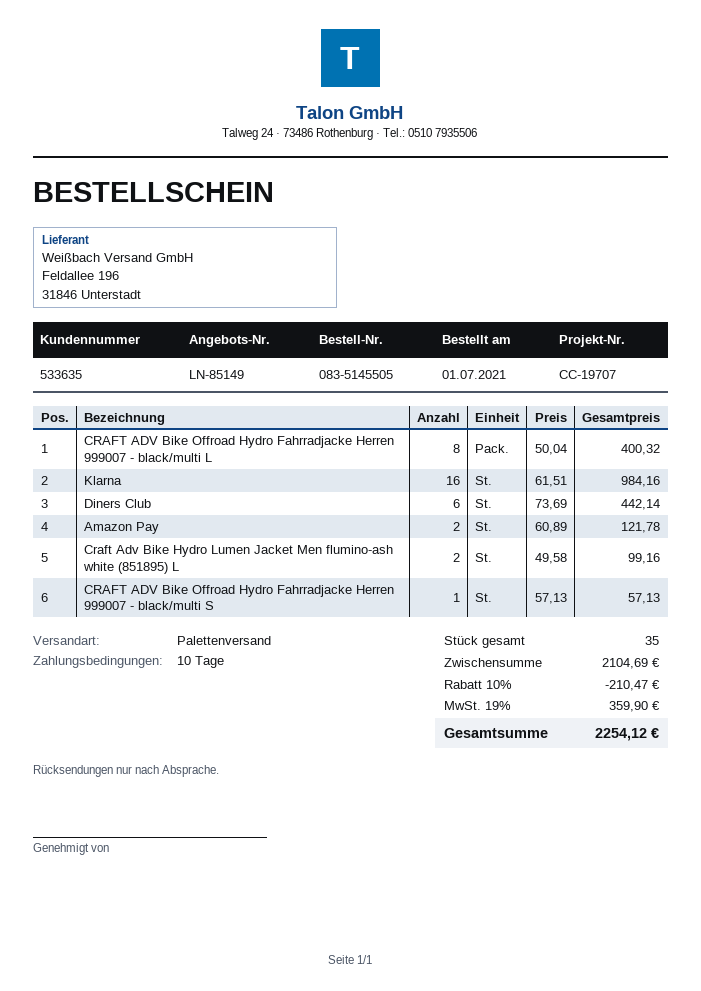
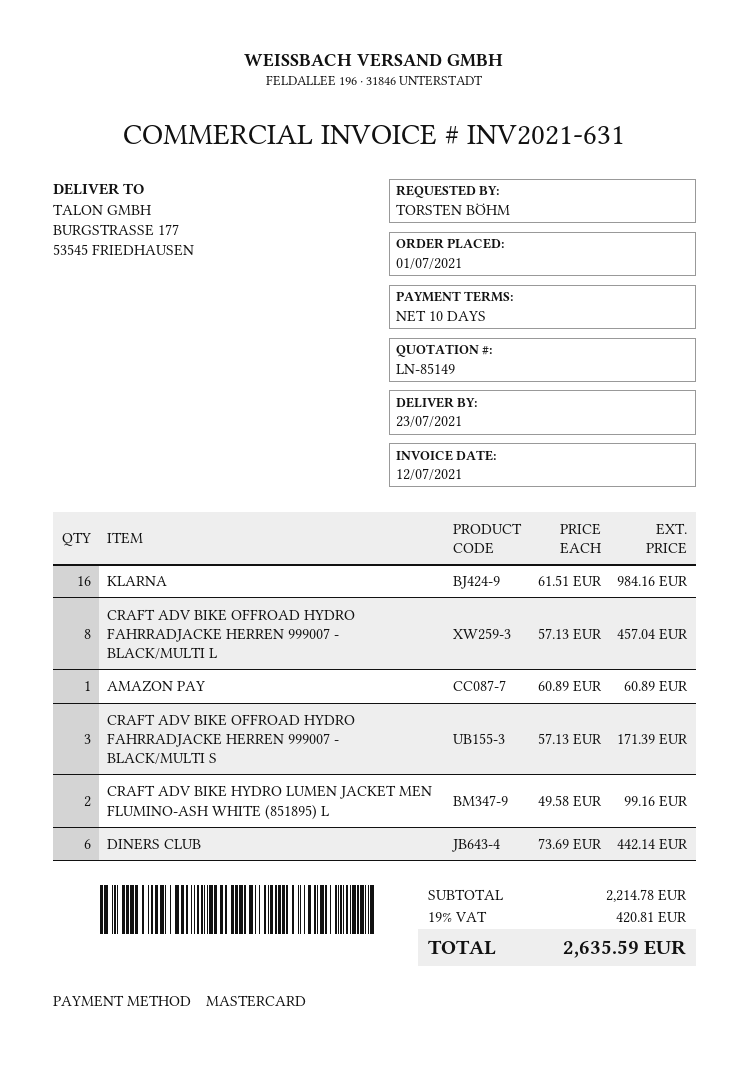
CRAFT ADV Bike Offroad Hydro Fahrradjacke Herren 999007 - black/multi L: 8 x 50.04 = 400.32 -> 8 x 57.13 = 457.04
Amazon Pay: 2 x 60.89 = 121.78 -> 1 x 60.89 = 60.89
CRAFT ADV Bike Offroad Hydro Fahrradjacke Herren 999007 - black/multi S: 1 x 57.13 = 57.13 -> 3 x 57.13 = 171.39
subtotal: 2104.69 -> 2214.78
discount: 10% = 210.47 -> none
tax: 19% = 359.90 -> 19% = 420.81
total: 2254.12 -> 2635.59

